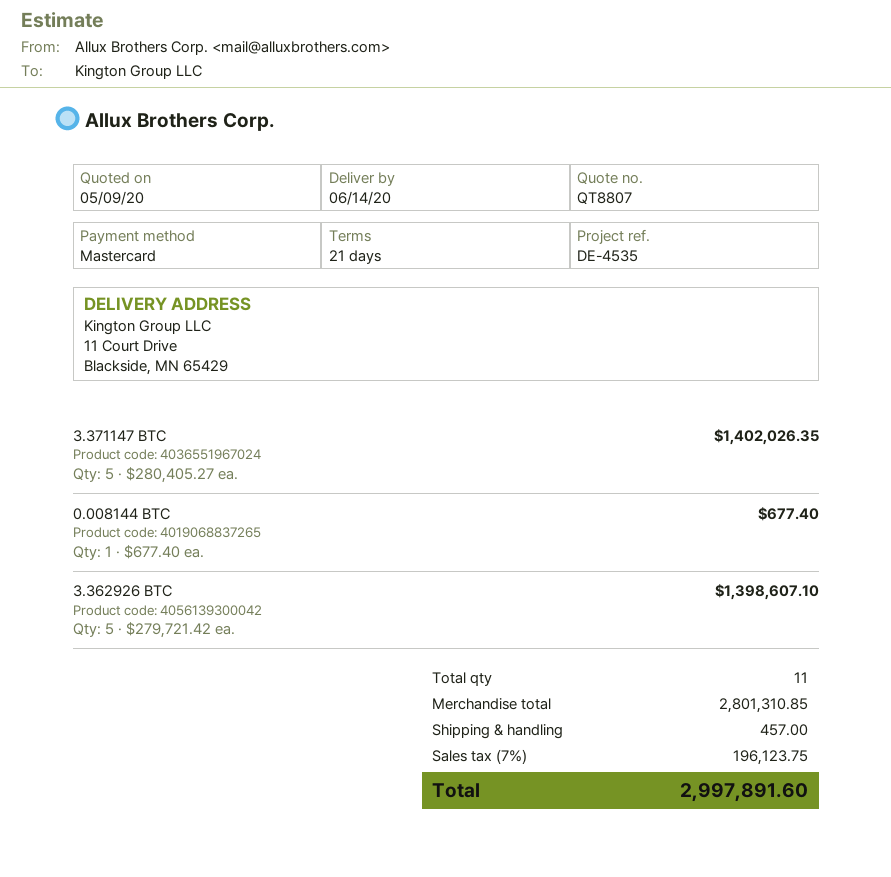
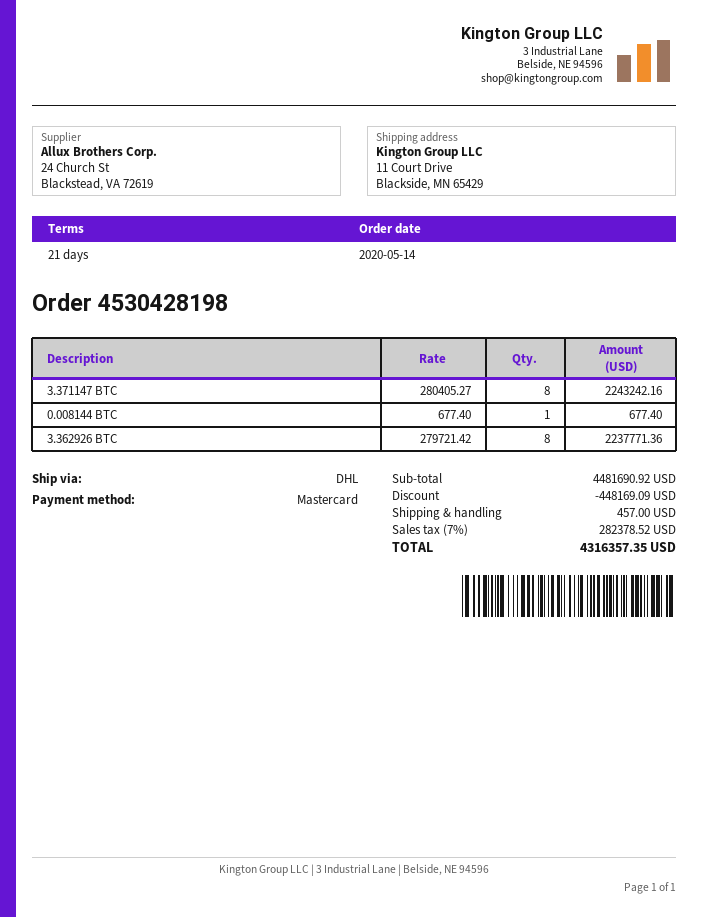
3.371147 BTC: 5 x 280405.27 = 1402026.35 -> 8 x 280405.27 = 2243242.16
3.362926 BTC: 5 x 279721.42 = 1398607.10 -> 8 x 279721.42 = 2237771.36
subtotal: 2801310.85 -> 4481690.92
discount: none -> 448169.09
tax: 7% = 196123.75 -> 7% = 282378.52
total: 2997891.60 -> 4316357.35

